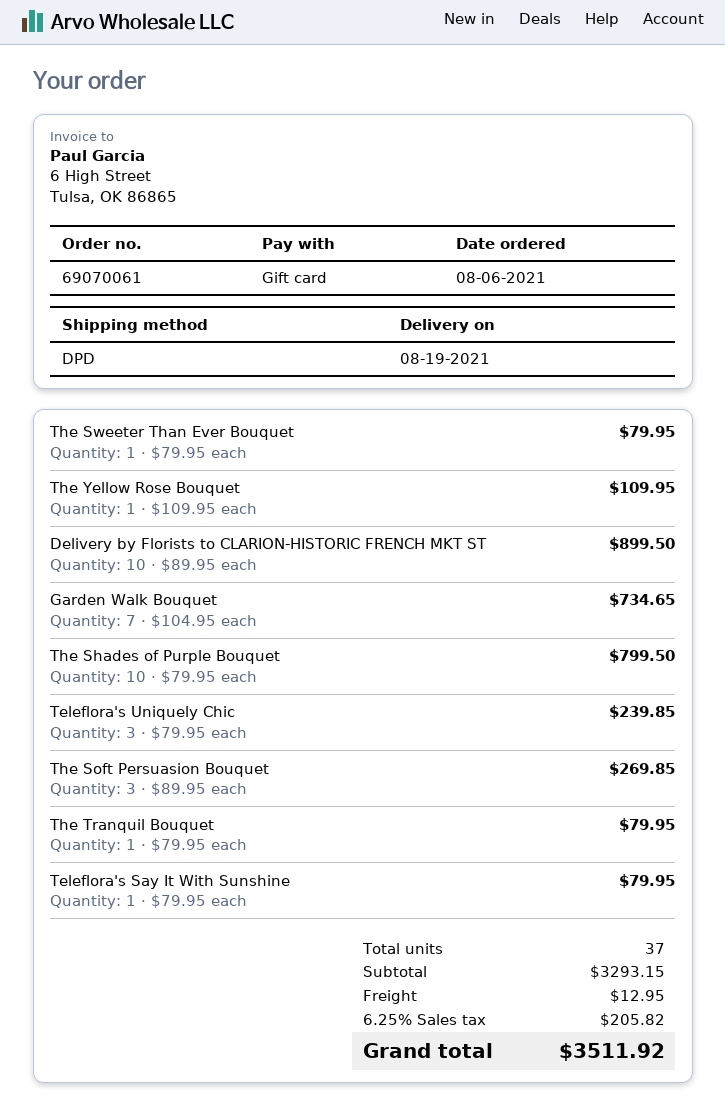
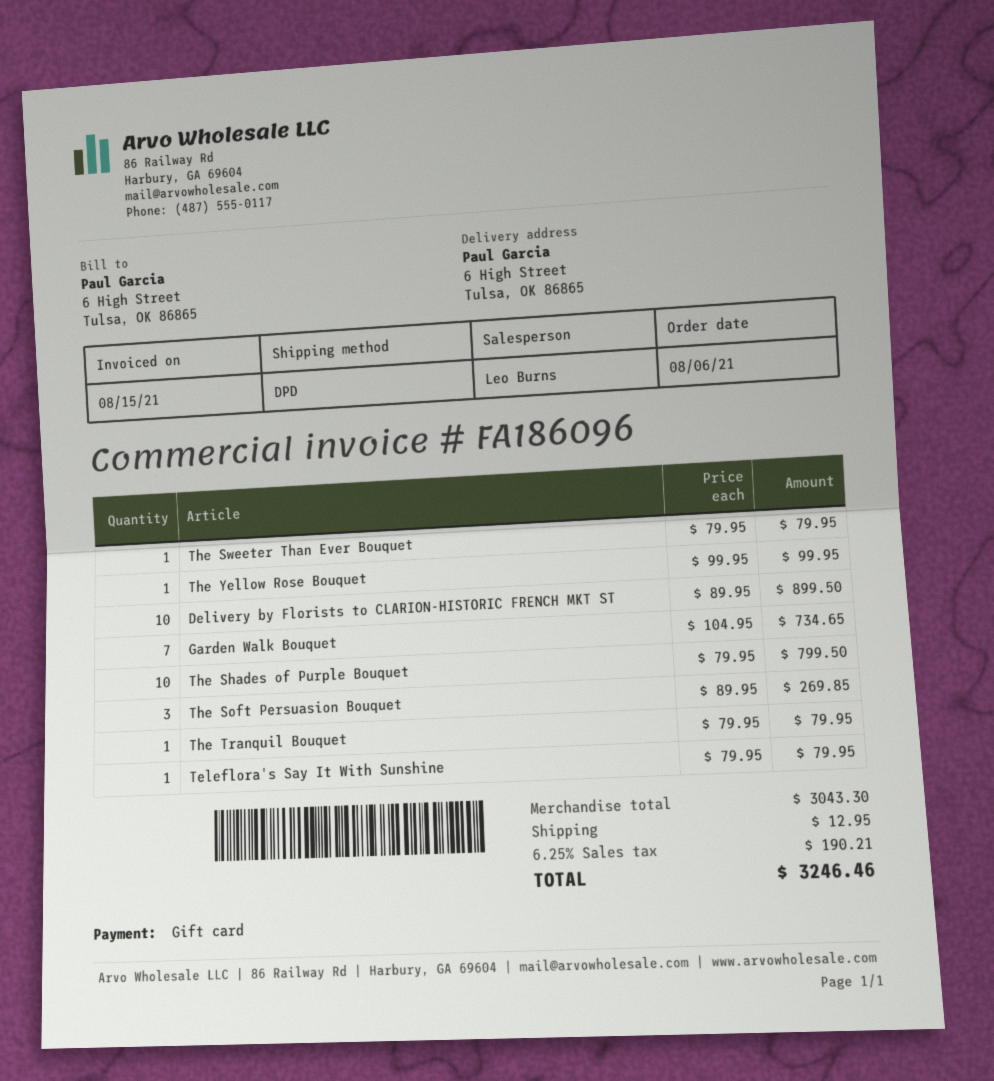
The Yellow Rose Bouquet: 1 x 109.95 = 109.95 -> 1 x 99.95 = 99.95
Teleflora's Uniquely Chic: 3 x 79.95 = 239.85 -> none
subtotal: 3293.15 -> 3043.30
tax: 6.25% = 205.82 -> 6.25% = 190.21
total: 3511.92 -> 3246.46

